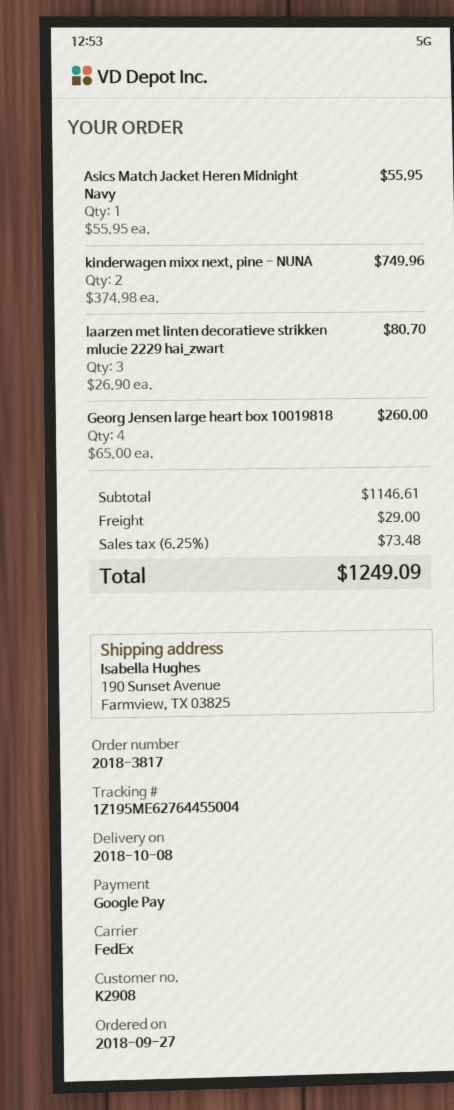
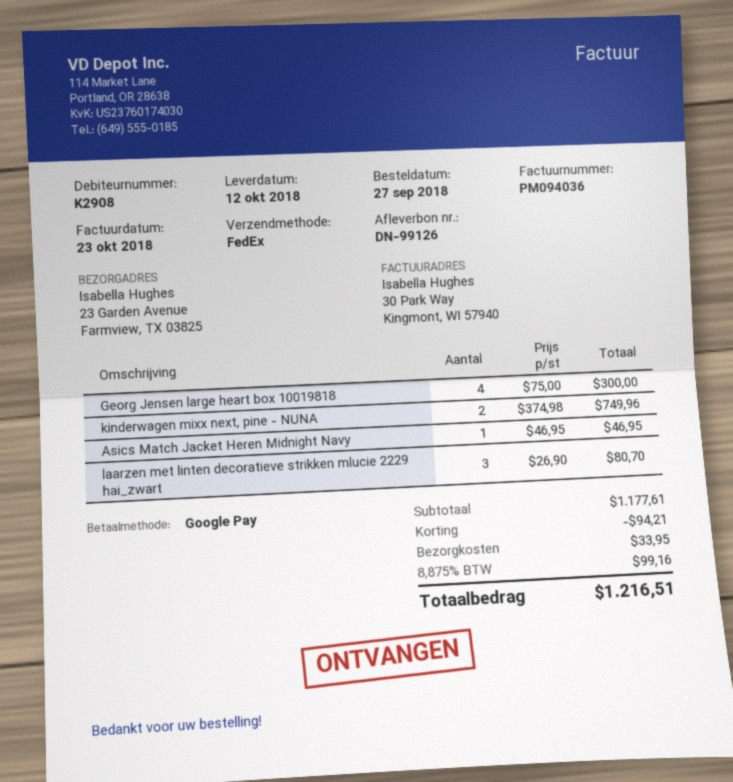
delivery date: 2018-10-08 -> 2018-10-12
ship to: 190 Sunset Avenue, Farmview, TX 03825 -> 23 Garden Avenue, Farmview, TX 03825
Asics Match Jacket Heren Midnight Navy: 1 x 55.95 = 55.95 -> 1 x 46.95 = 46.95
Georg Jensen large heart box 10019818: 4 x 65.00 = 260.00 -> 4 x 75.00 = 300.00
subtotal: 1146.61 -> 1177.61
discount: none -> 94.21
shipping: 29.00 -> 33.95
tax: 6.25% = 73.48 -> 8.875% = 99.16
total: 1249.09 -> 1216.51

